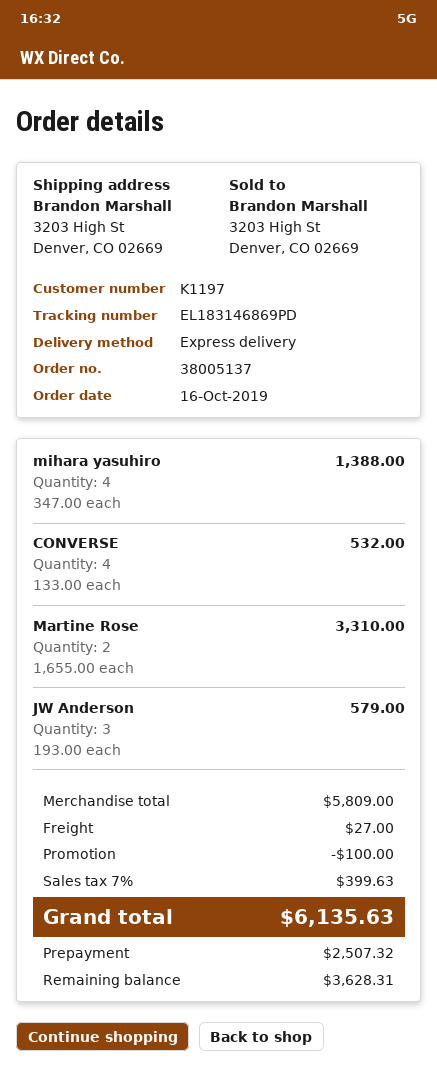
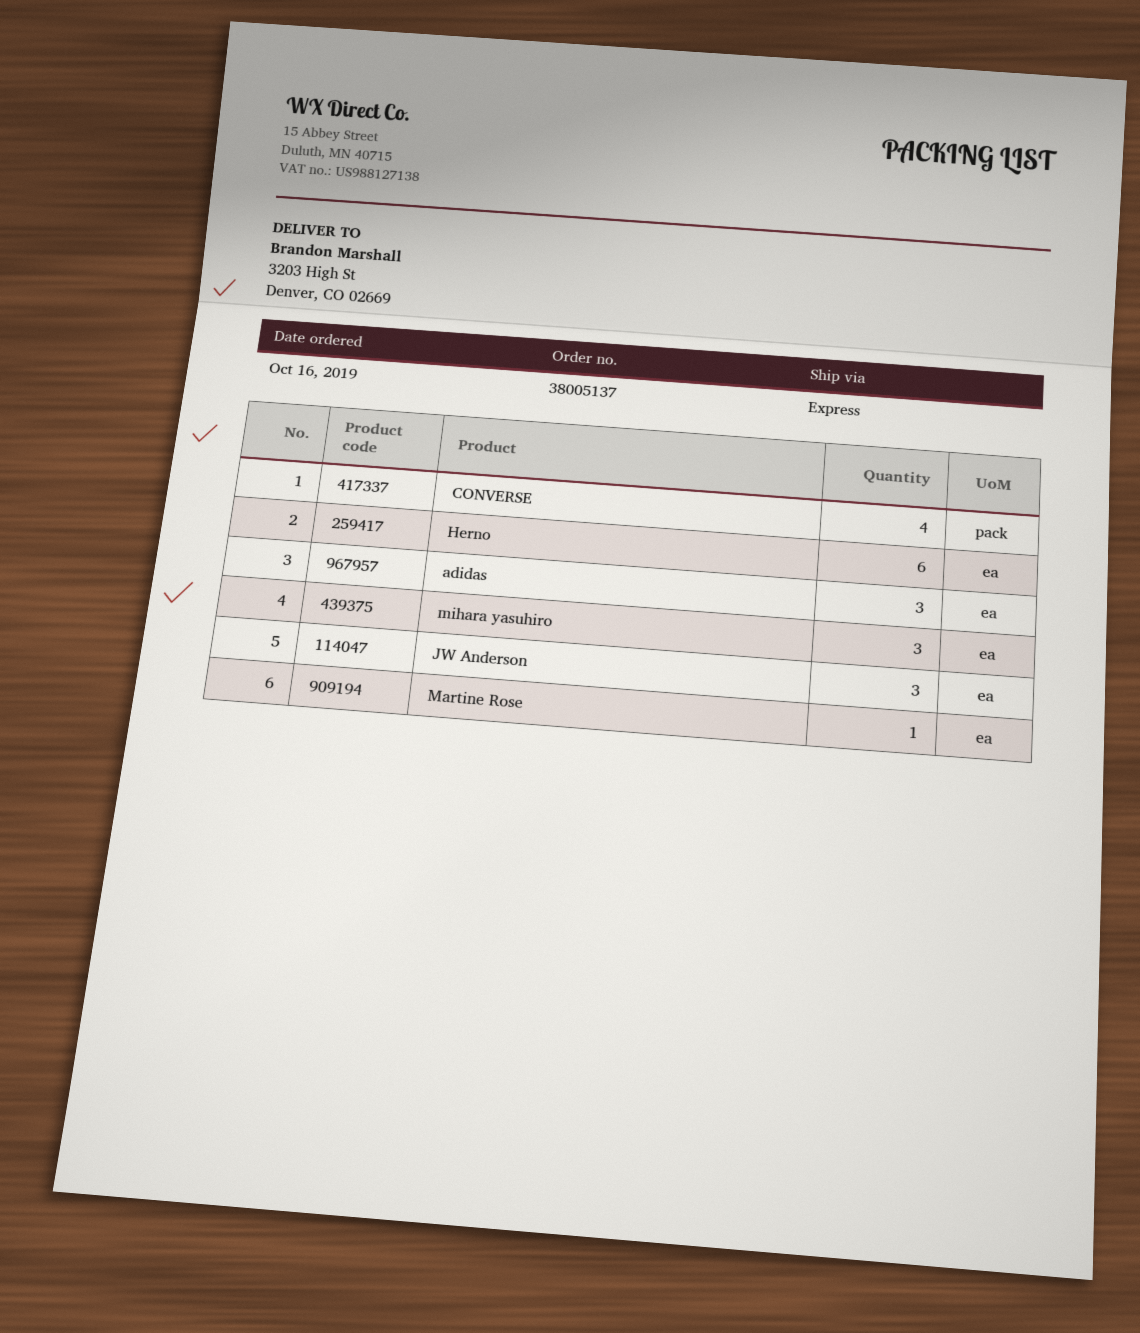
mihara yasuhiro: 4 -> 3
Martine Rose: 2 -> 1
Herno: none -> 6
adidas: none -> 3

